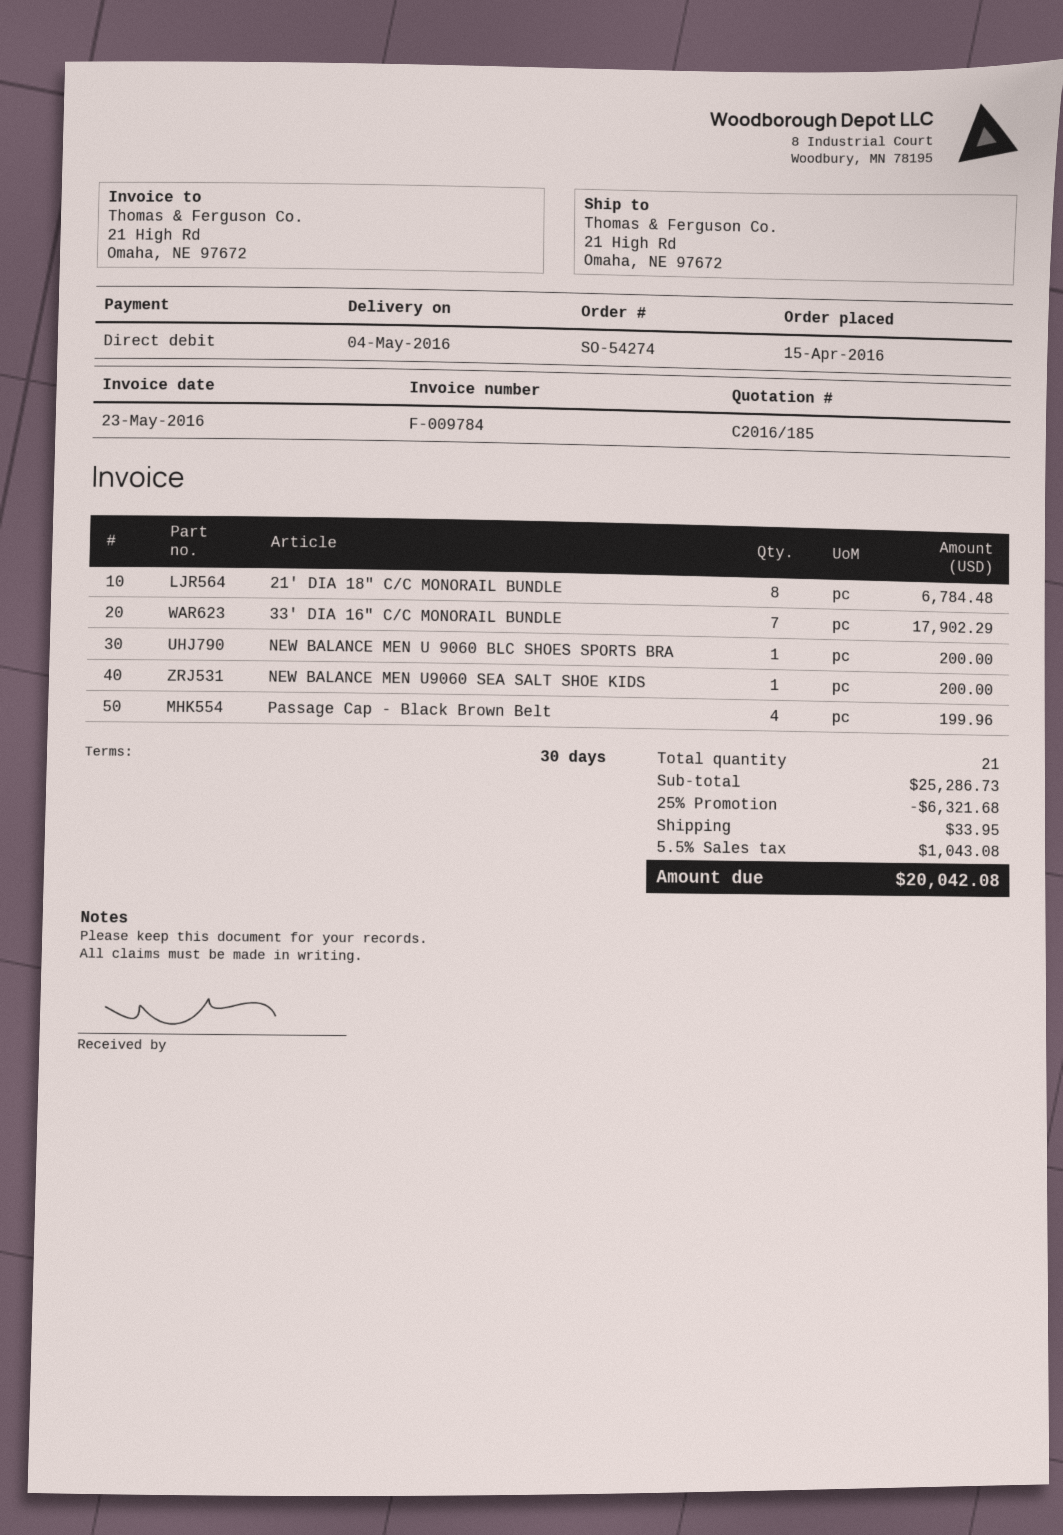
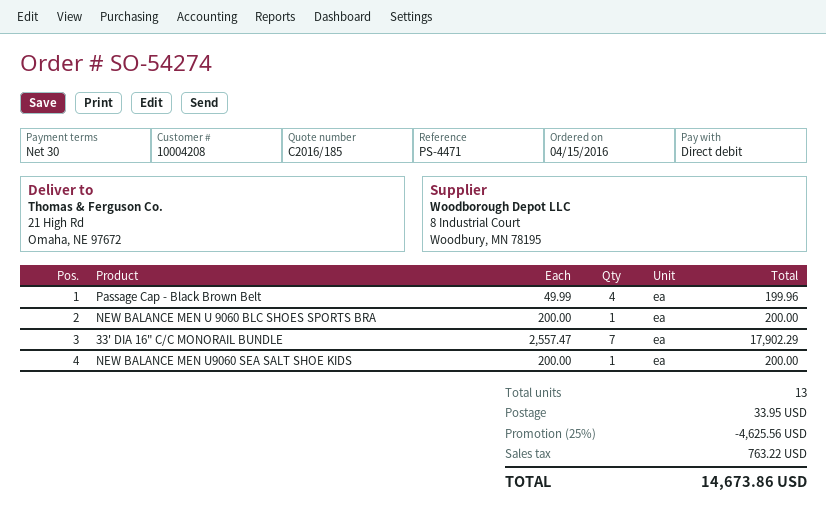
21' DIA 18" C/C MONORAIL BUNDLE: 8 for 6784.48 -> none
total quantity: 21 -> 13
discount: 25% = 6321.68 -> 25% = 4625.56
tax: 1043.08 -> 763.22
total: 20042.08 -> 14673.86

